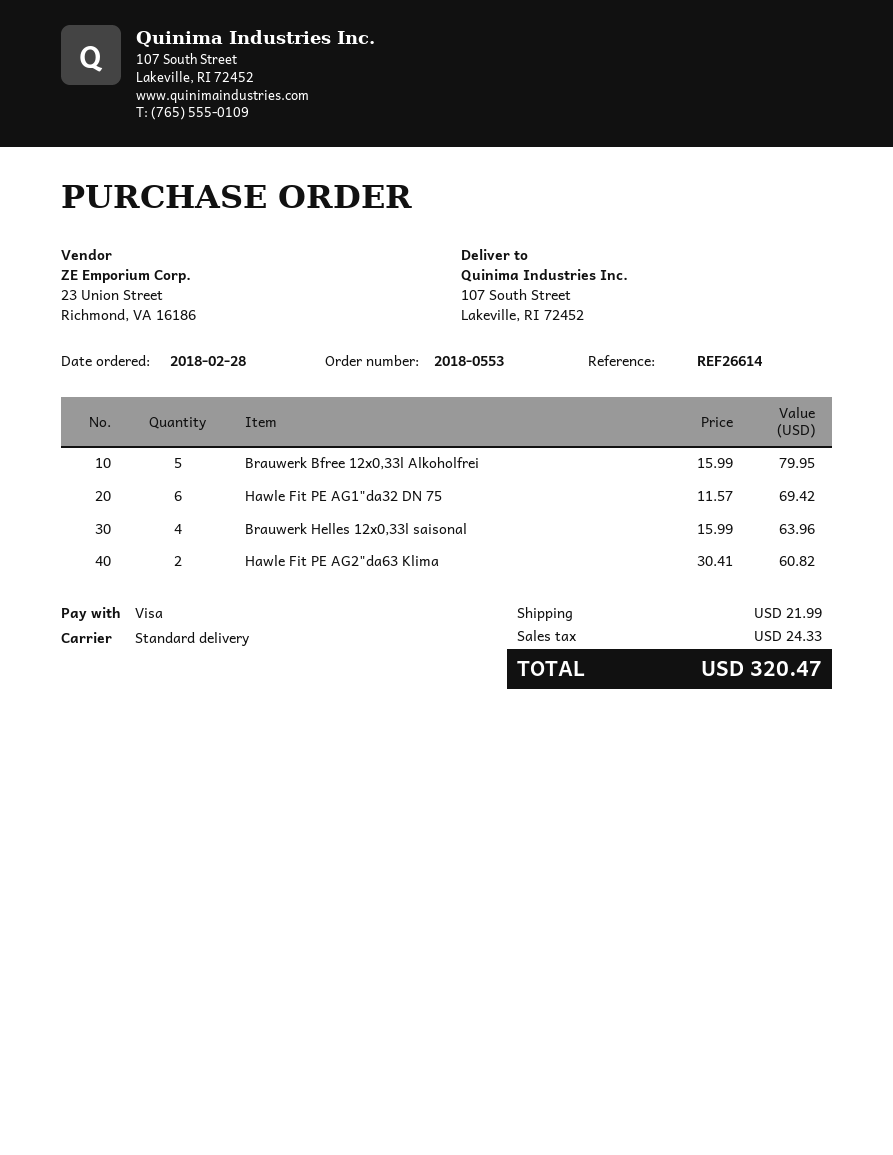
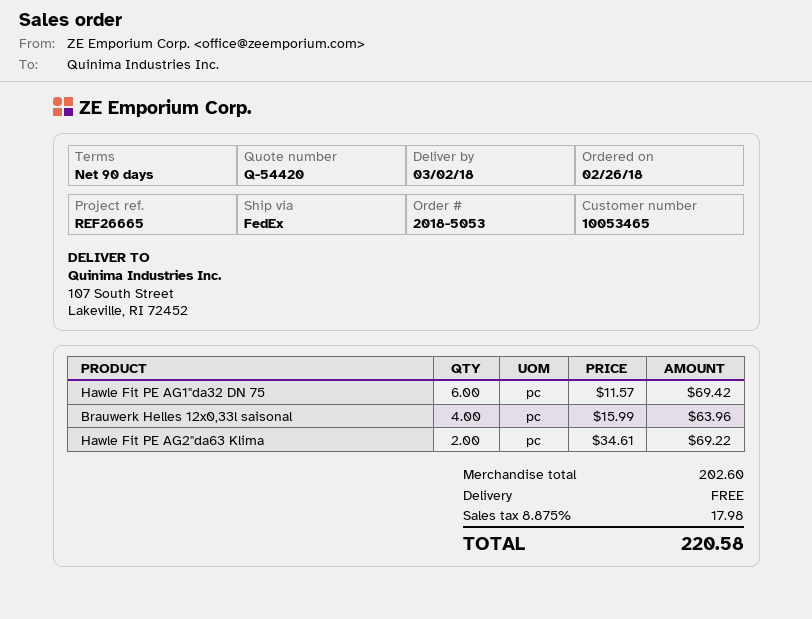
order number: 2018-0553 -> 2018-5053
order date: 2018-02-28 -> 2018-02-26
reference: REF26614 -> REF26665
shipping method: standard -> FedEx
Brauwerk Bfree 12x0,33l Alkoholfrei: 5 x 15.99 = 79.95 -> none
Hawle Fit PE AG2"da63 Klima: 2 x 30.41 = 60.82 -> 2 x 34.61 = 69.22
shipping: 21.99 -> 0.00
tax: 24.33 -> 17.98
total: 320.47 -> 220.58

